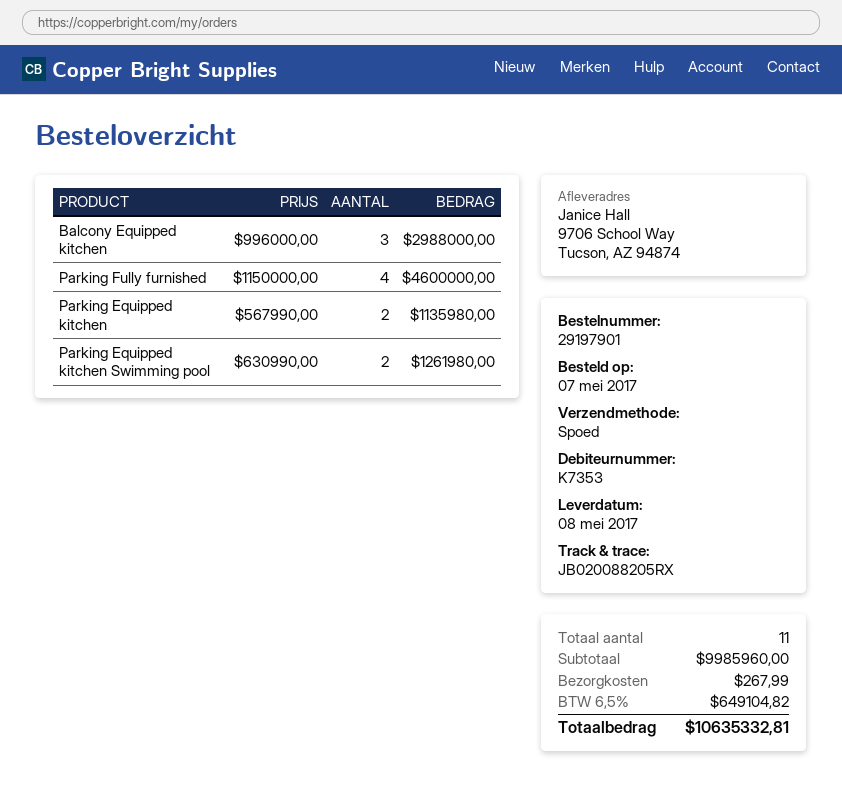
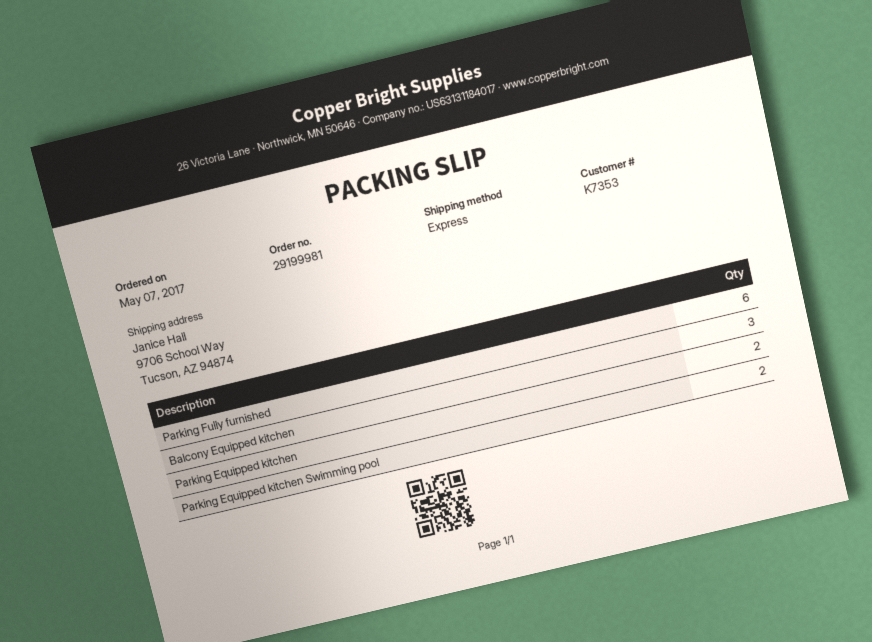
order number: 29197901 -> 29199981
Parking Fully furnished: 4 -> 6

